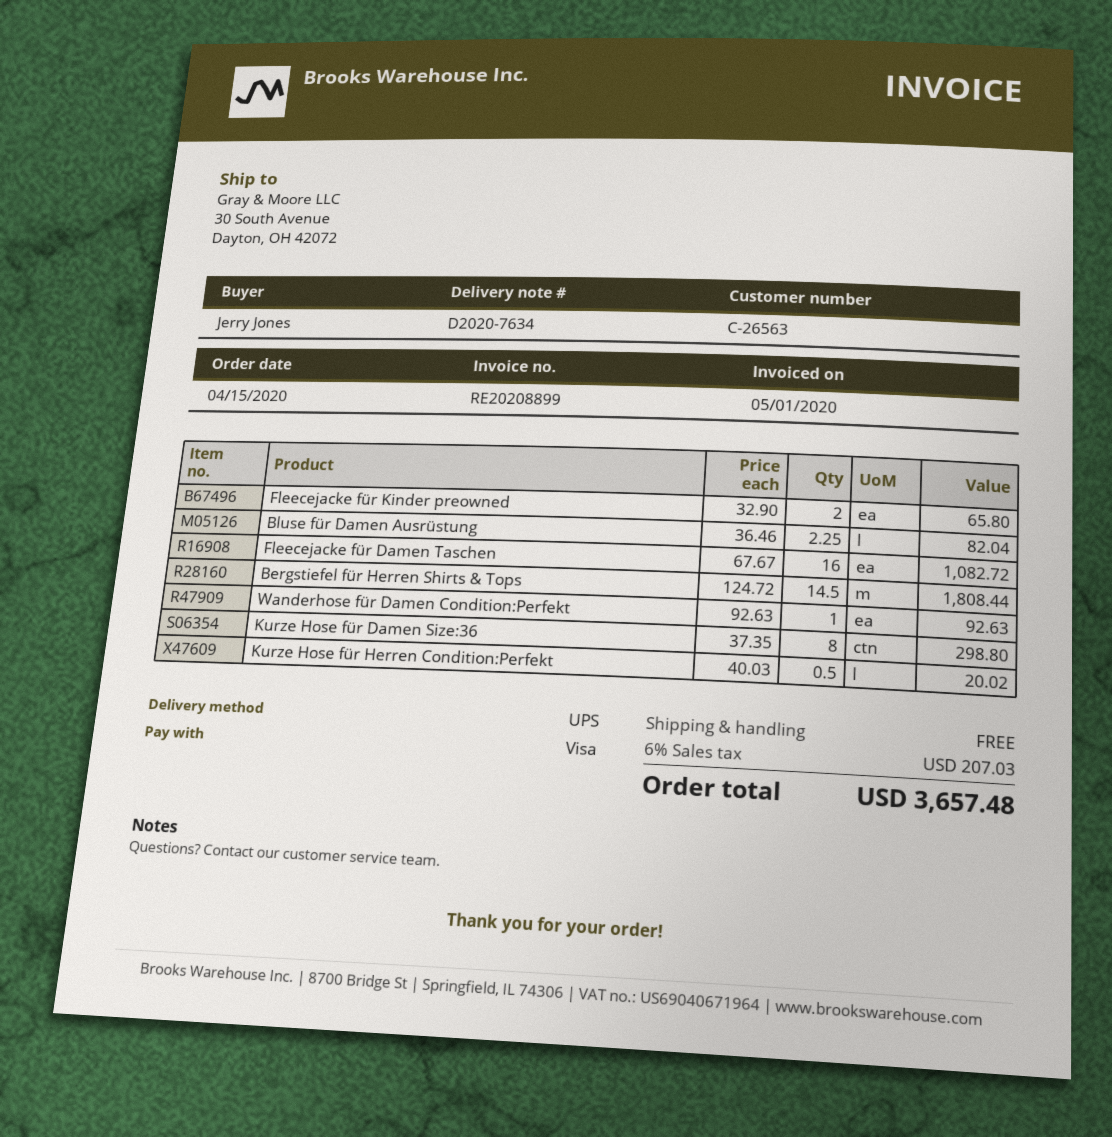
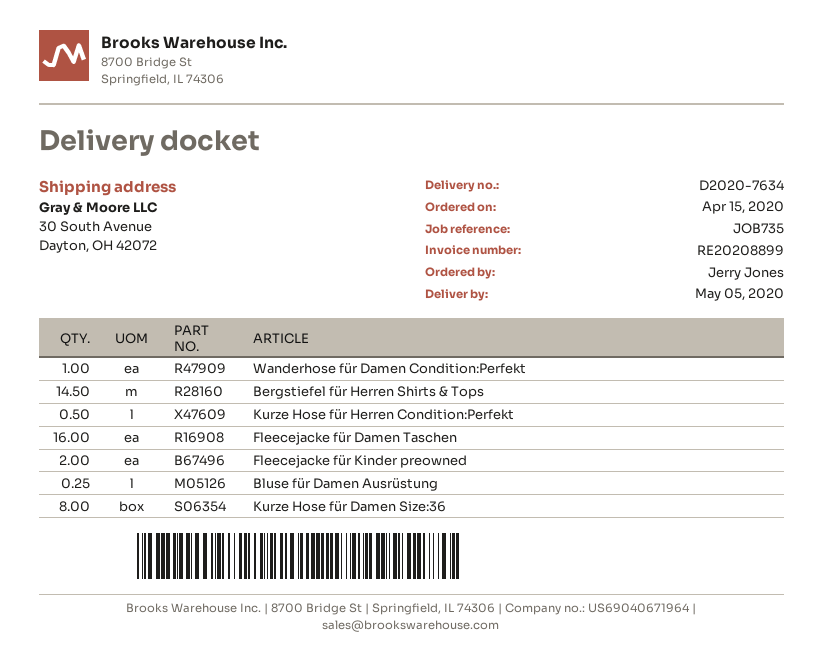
Bluse für Damen Ausrüstung: 2.25 -> 0.25

